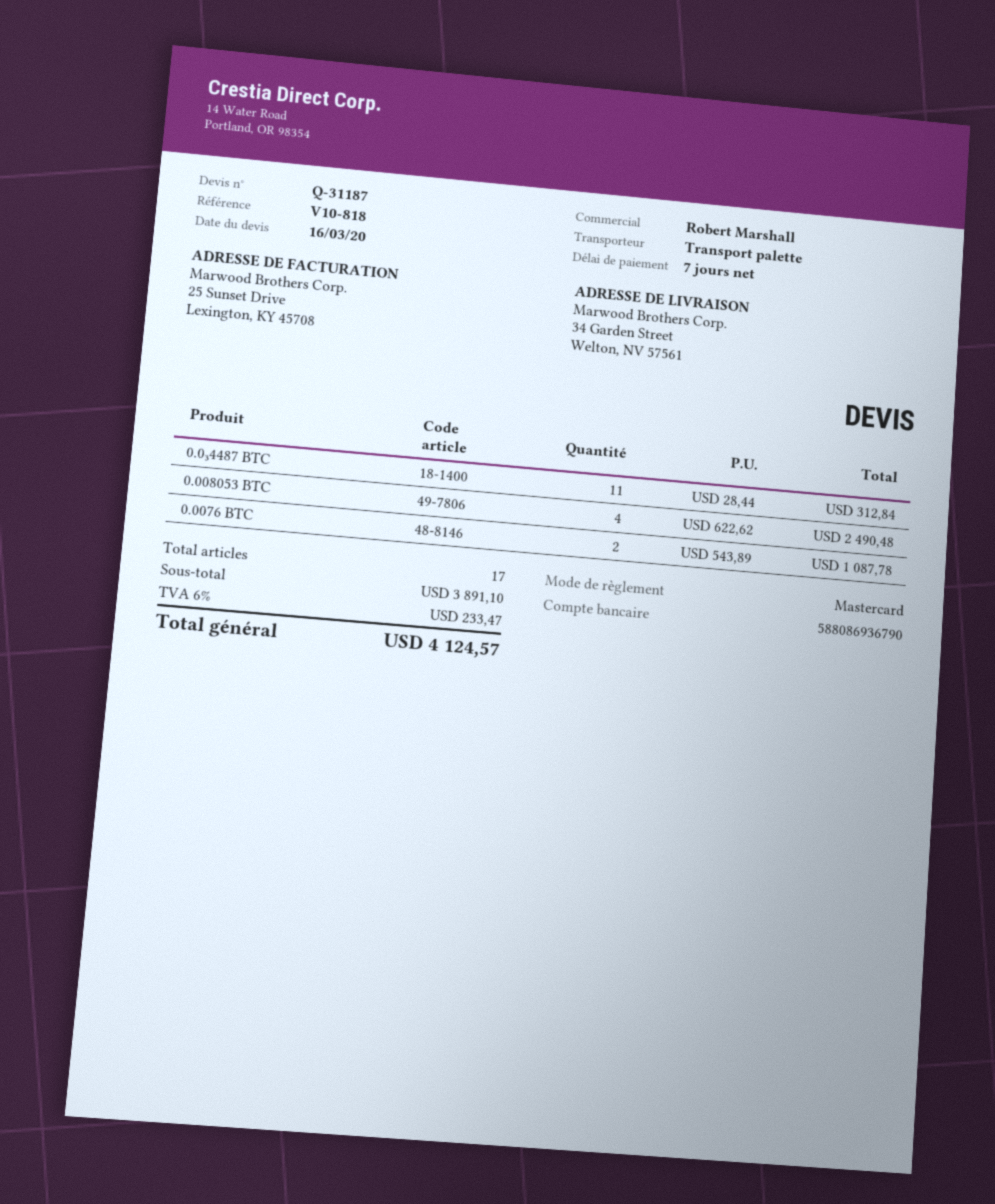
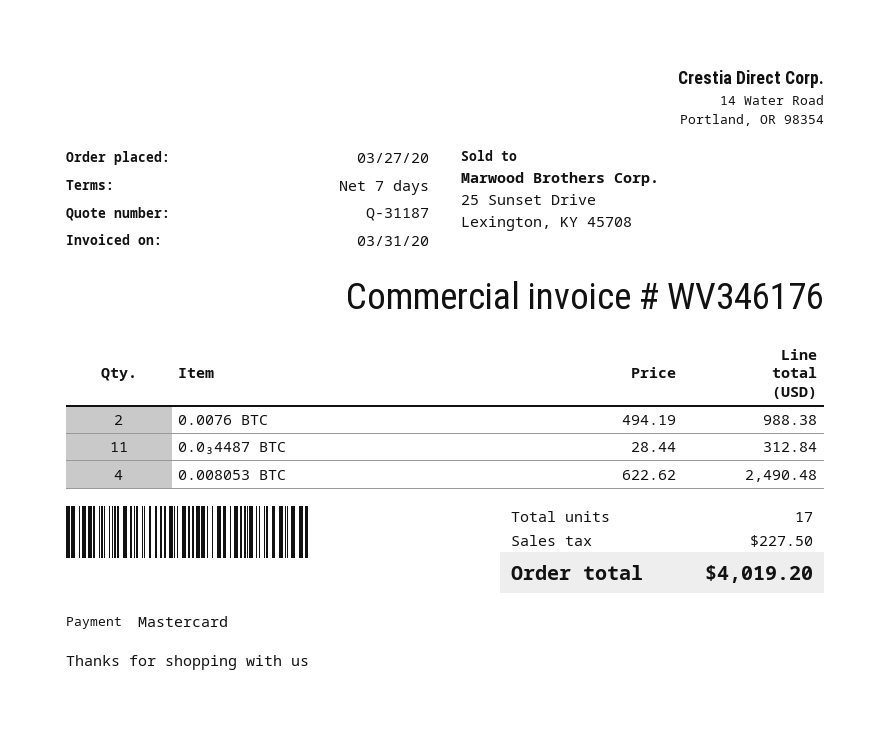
0.0076 BTC: 2 x 543.89 = 1087.78 -> 2 x 494.19 = 988.38
tax: 233.47 -> 227.50
total: 4124.57 -> 4019.20

